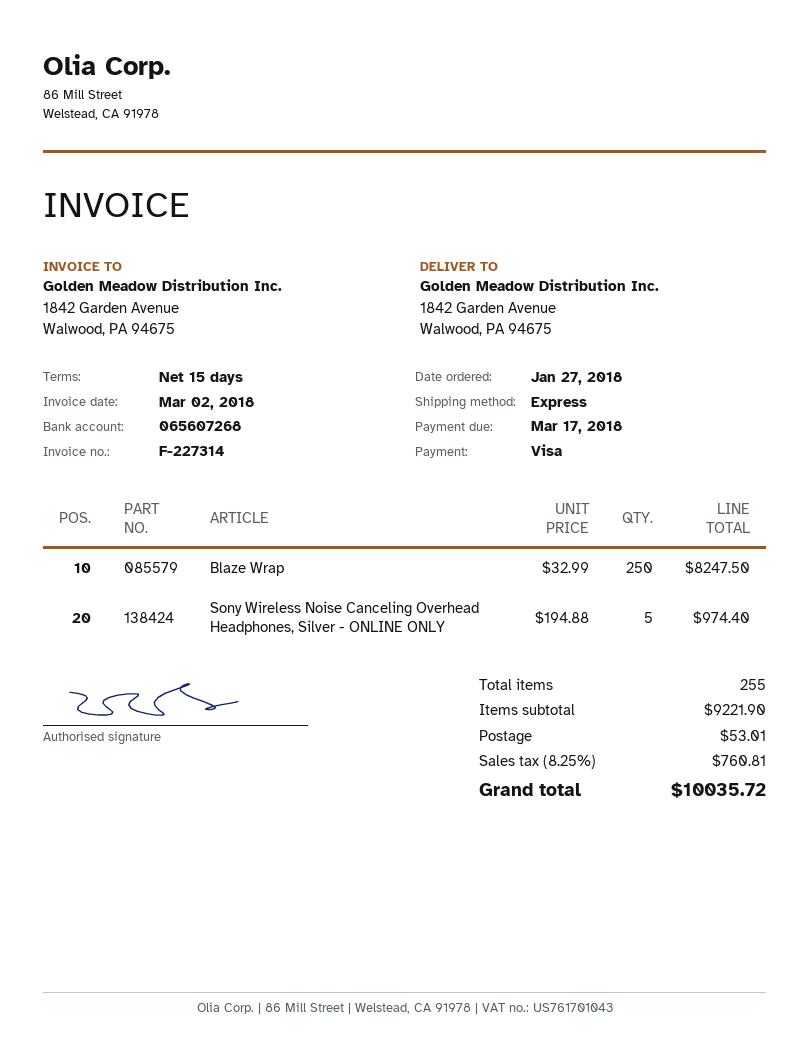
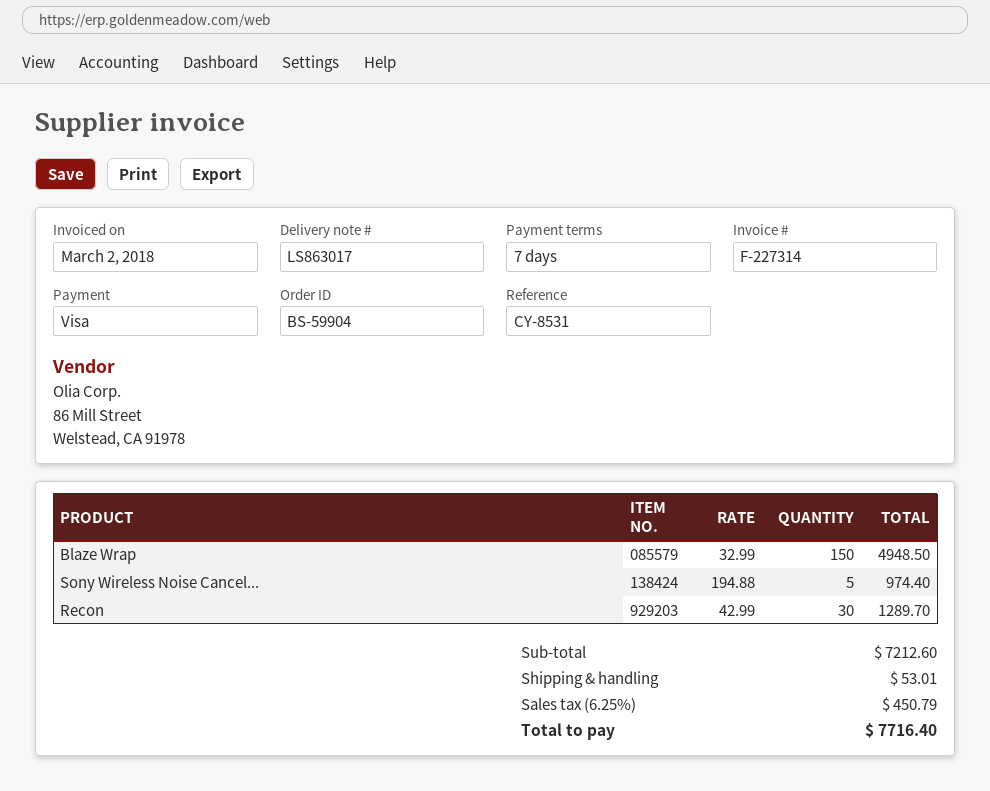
payment terms: 15 days -> 7 days
Blaze Wrap: 250 x 32.99 = 8247.50 -> 150 x 32.99 = 4948.50
Recon: none -> 30 x 42.99 = 1289.70
subtotal: 9221.90 -> 7212.60
tax: 8.25% = 760.81 -> 6.25% = 450.79
total: 10035.72 -> 7716.40

